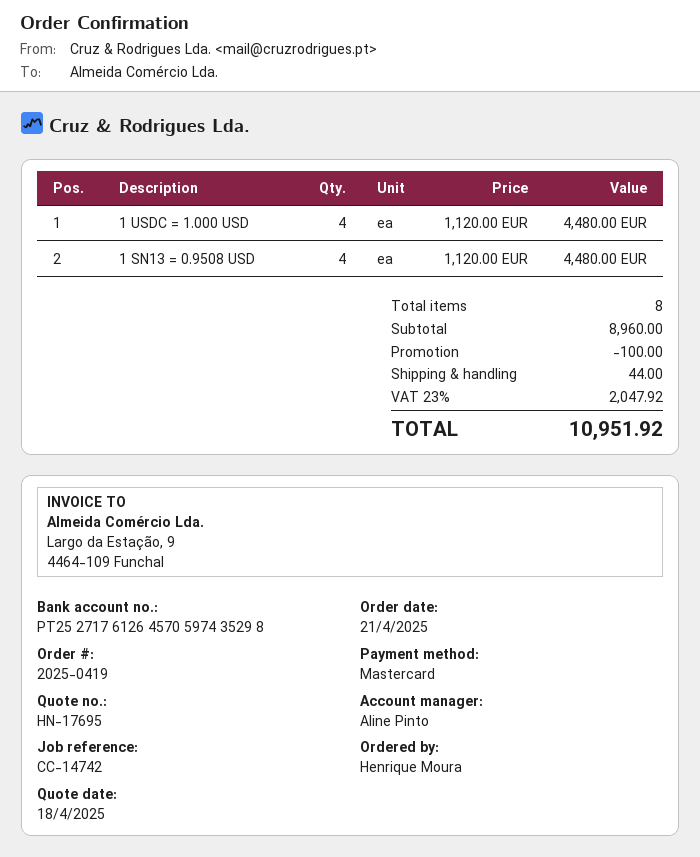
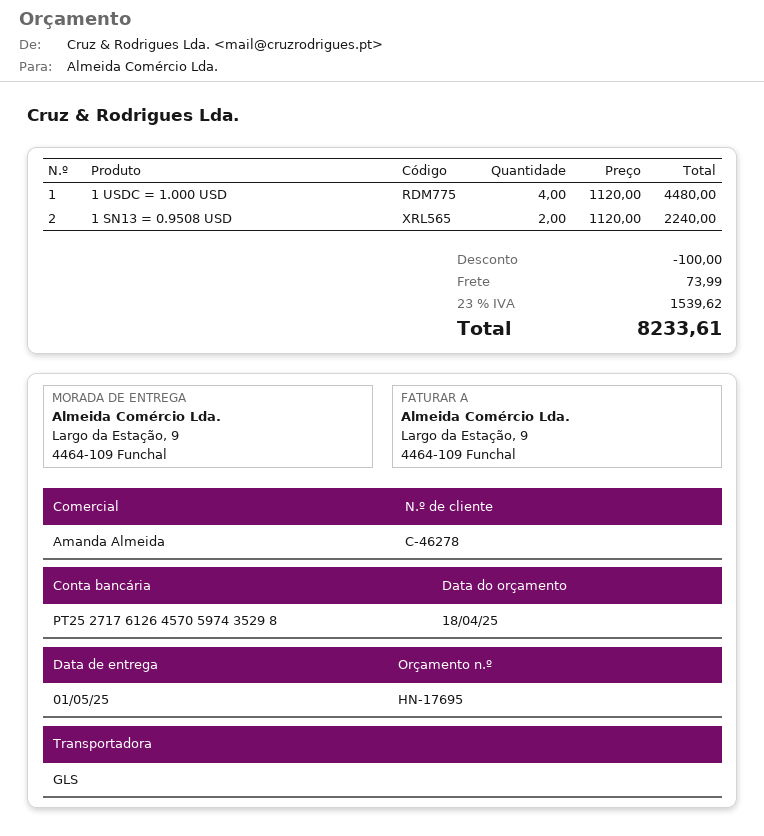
sales rep: Aline Pinto -> Amanda Almeida
1 SN13 = 0.9508 USD: 4 x 1120.00 = 4480.00 -> 2 x 1120.00 = 2240.00
shipping: 44.00 -> 73.99
tax: 23% = 2047.92 -> 23% = 1539.62
total: 10951.92 -> 8233.61

